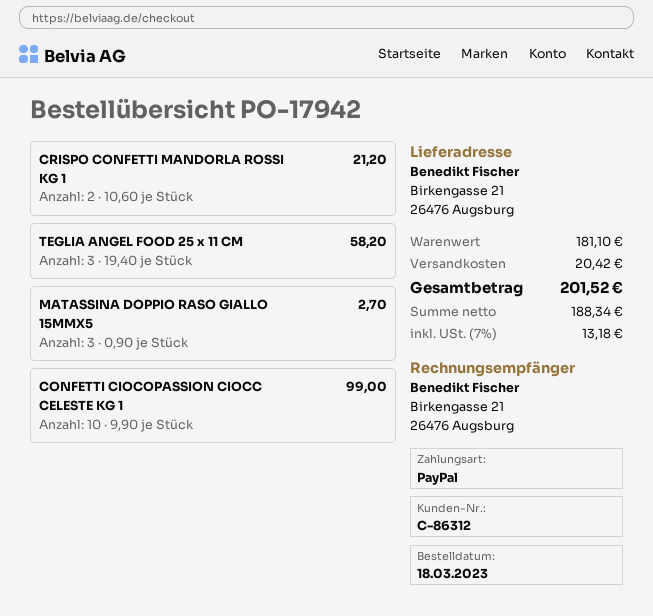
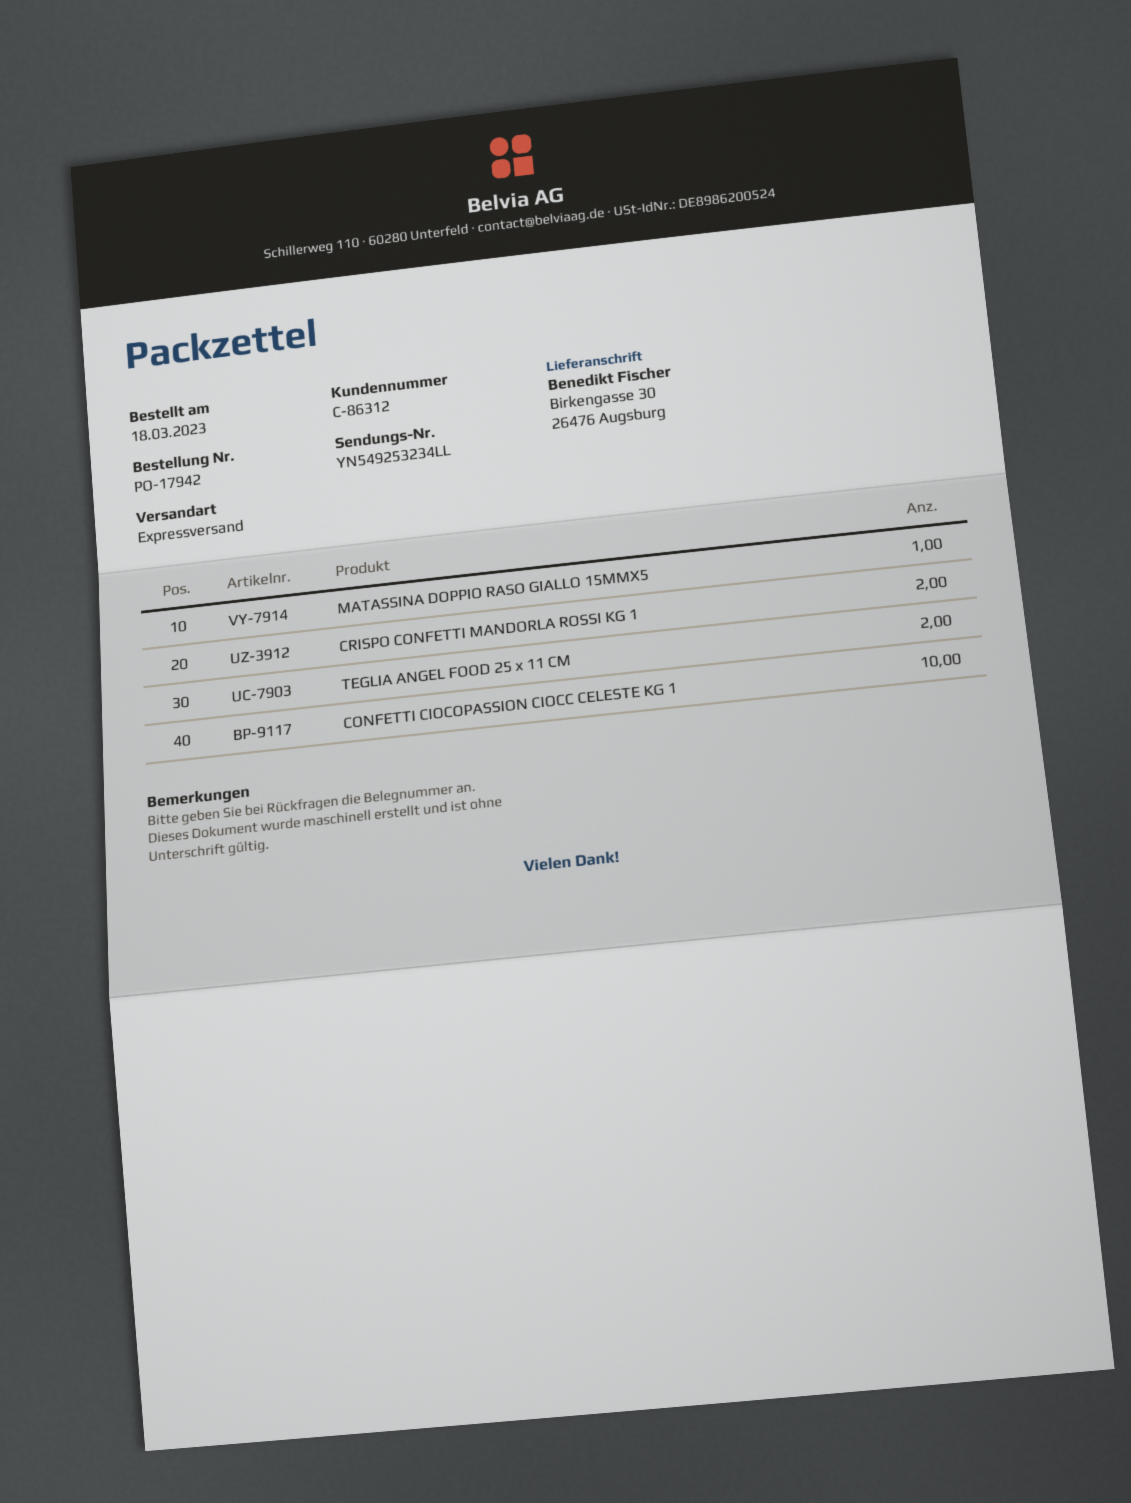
ship to: Birkengasse 21, 26476 Augsburg -> Birkengasse 30, 26476 Augsburg
TEGLIA ANGEL FOOD 25 x 11 CM: 3 -> 2
MATASSINA DOPPIO RASO GIALLO 15MMX5: 3 -> 1

